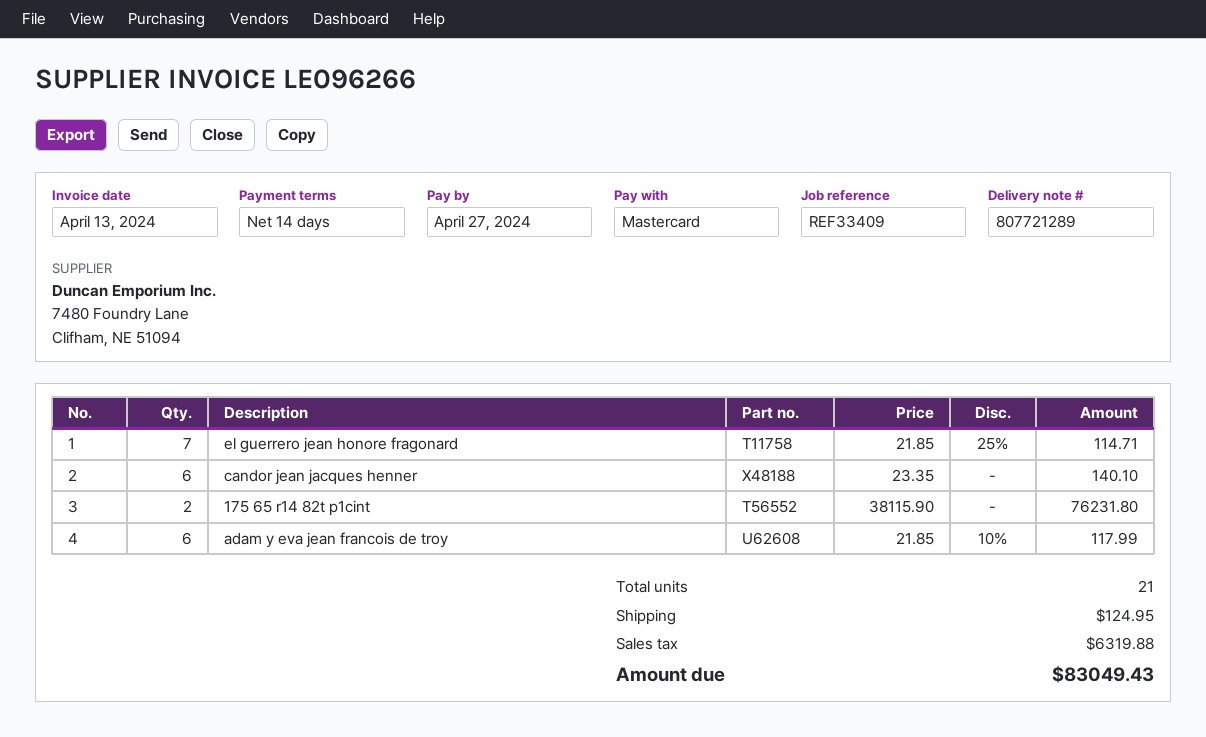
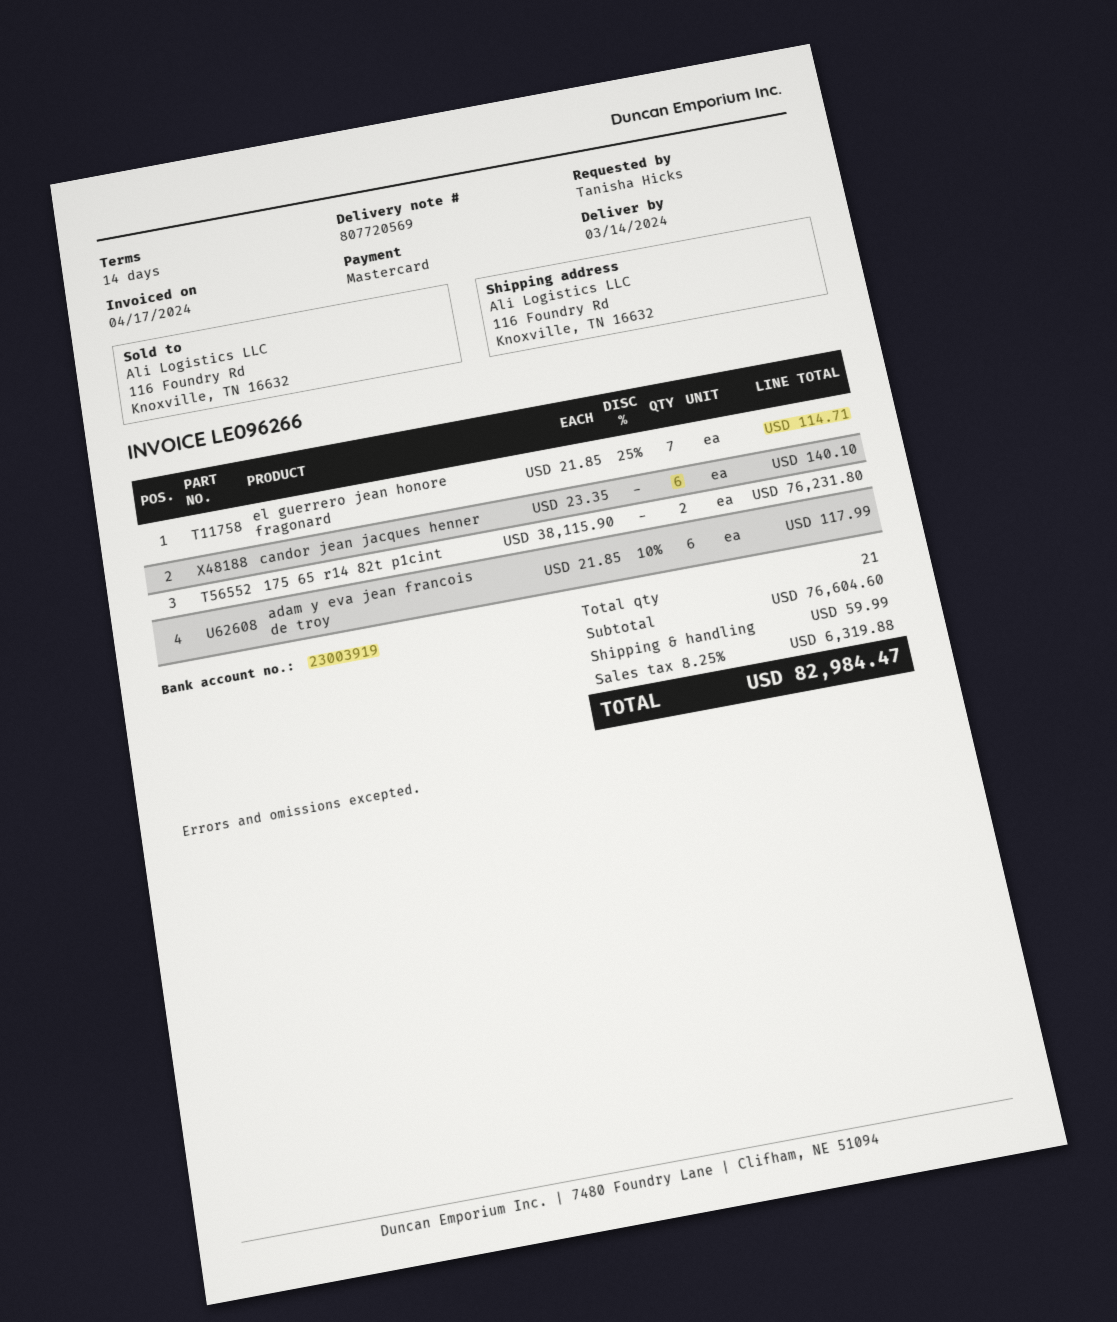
delivery note number: 807721289 -> 807720569
invoice date: 2024-04-13 -> 2024-04-17
shipping: 124.95 -> 59.99
total: 83049.43 -> 82984.47

